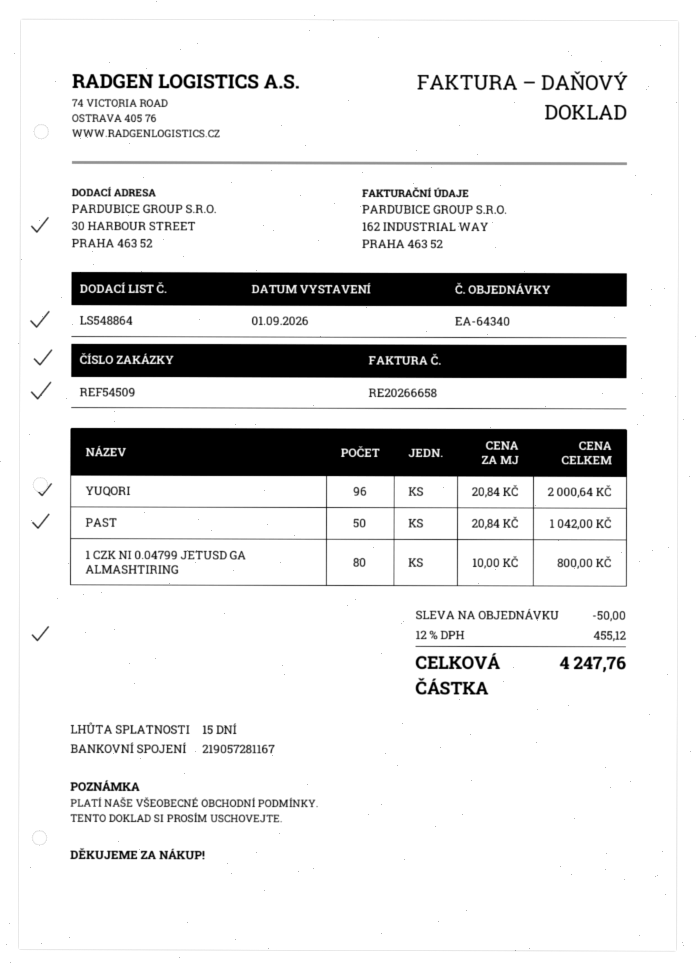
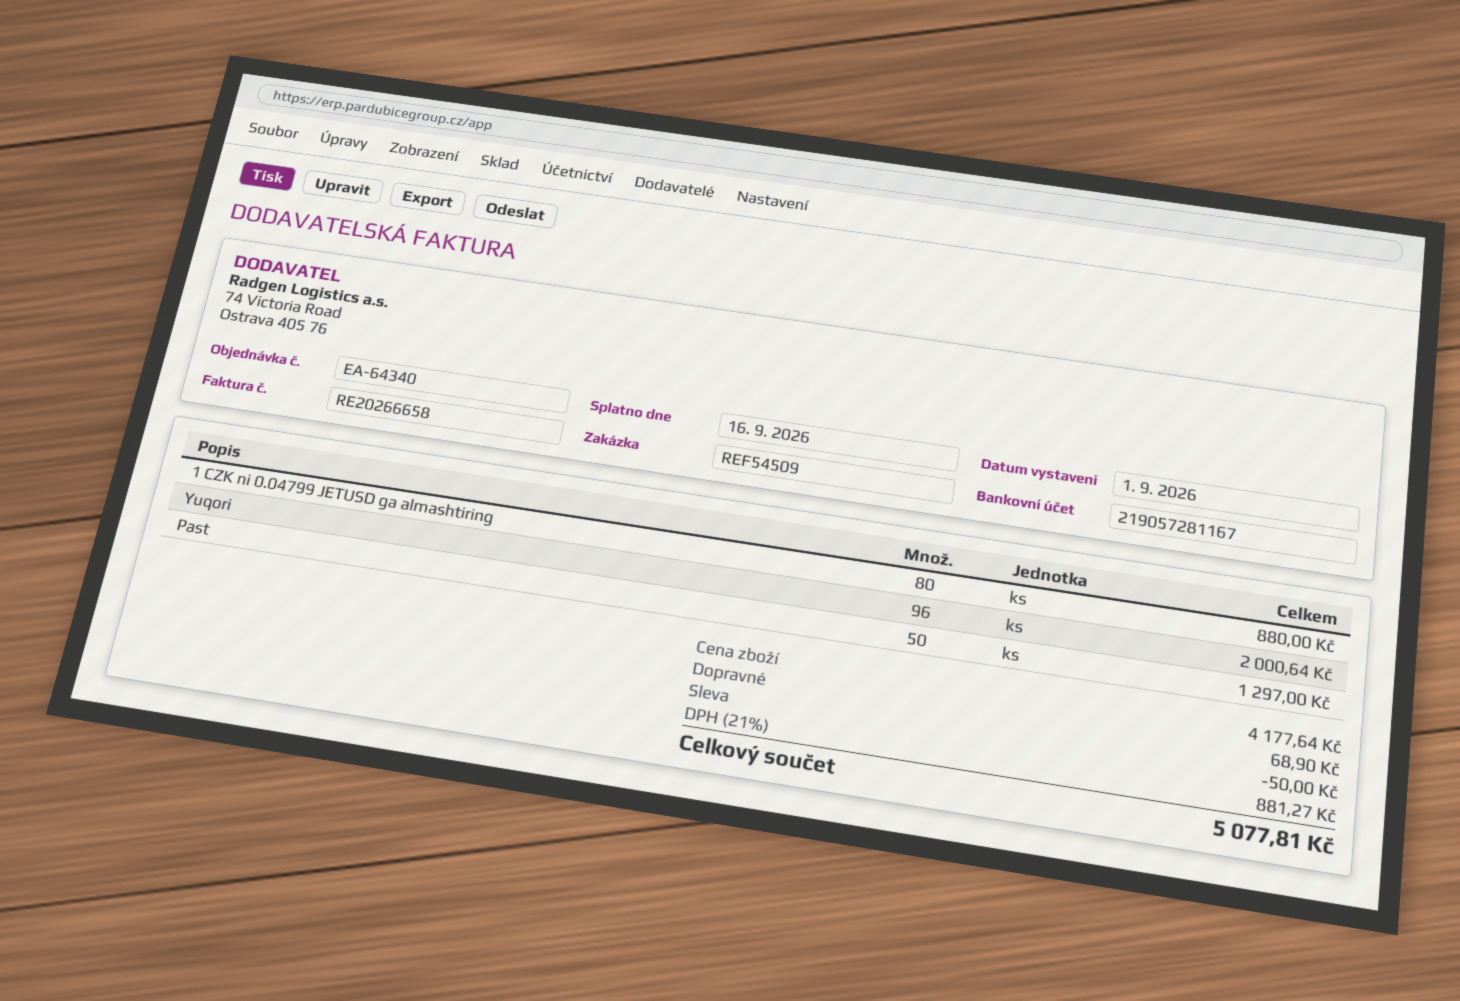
PAST: 50 for 1042.00 -> 50 for 1297.00
1 CZK NI 0.04799 JETUSD GA ALMASHTIRING: 80 for 800.00 -> 80 for 880.00
shipping: none -> 68.90
tax: 12% = 455.12 -> 21% = 881.27
total: 4247.76 -> 5077.81

